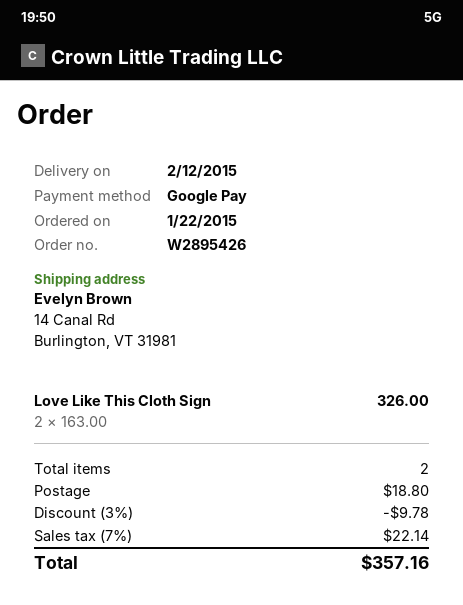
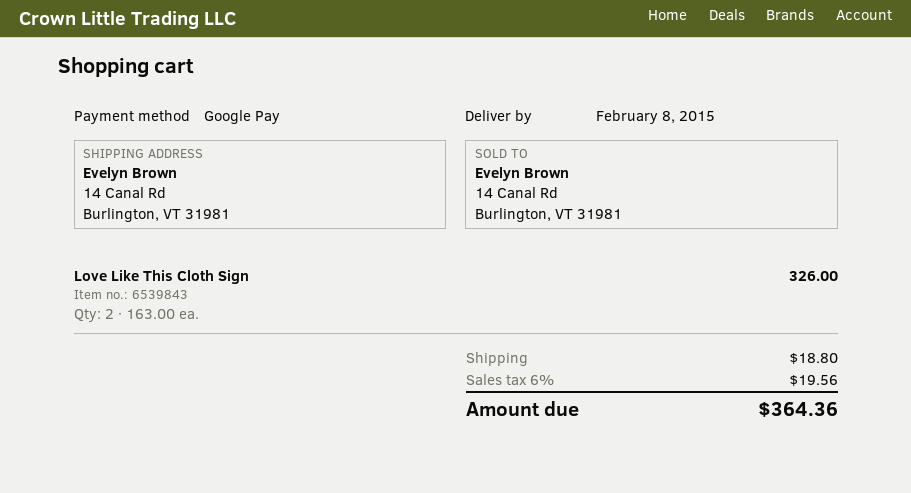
delivery date: 2015-02-12 -> 2015-02-08
discount: 3% = 9.78 -> none
tax: 7% = 22.14 -> 6% = 19.56
total: 357.16 -> 364.36

